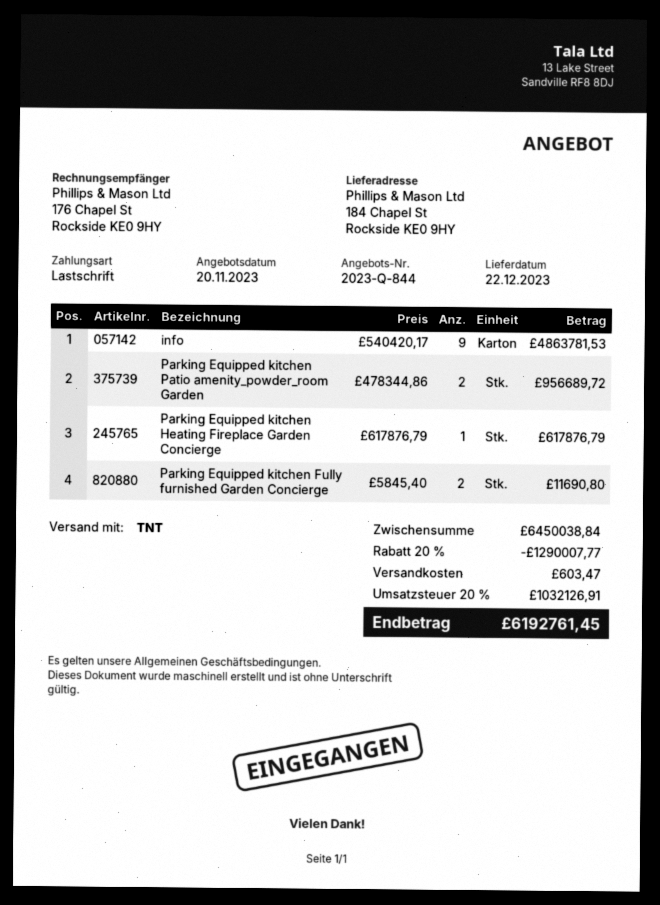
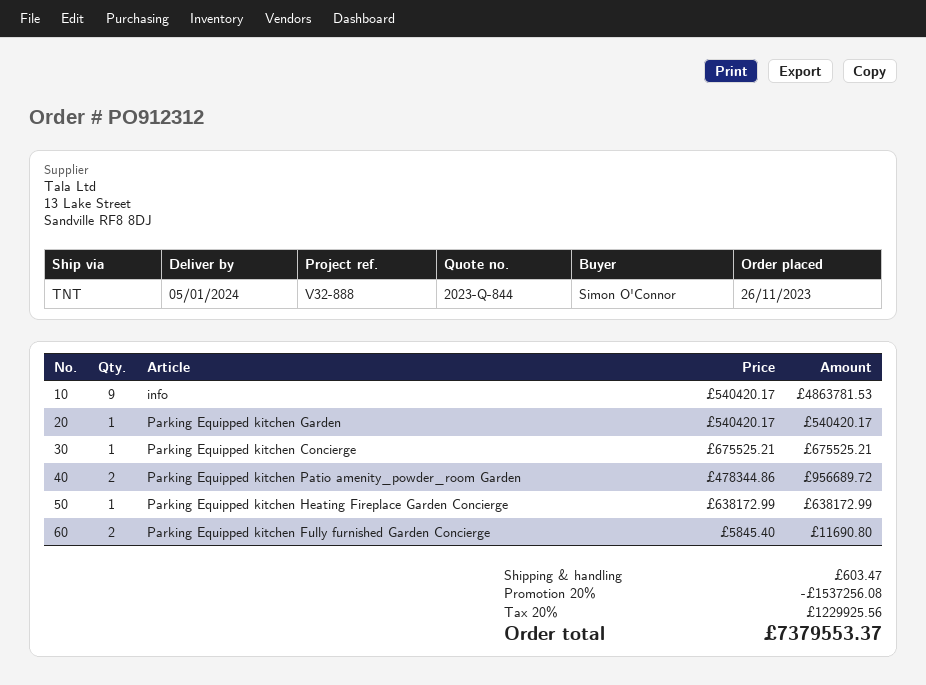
delivery date: 2023-12-22 -> 2024-01-05
Parking Equipped kitchen Heating Fireplace Garden Concierge: 1 x 617876.79 = 617876.79 -> 1 x 638172.99 = 638172.99
Parking Equipped kitchen Garden: none -> 1 x 540420.17 = 540420.17
Parking Equipped kitchen Concierge: none -> 1 x 675525.21 = 675525.21
discount: 20% = 1290007.77 -> 20% = 1537256.08
tax: 20% = 1032126.91 -> 20% = 1229925.56
total: 6192761.45 -> 7379553.37

